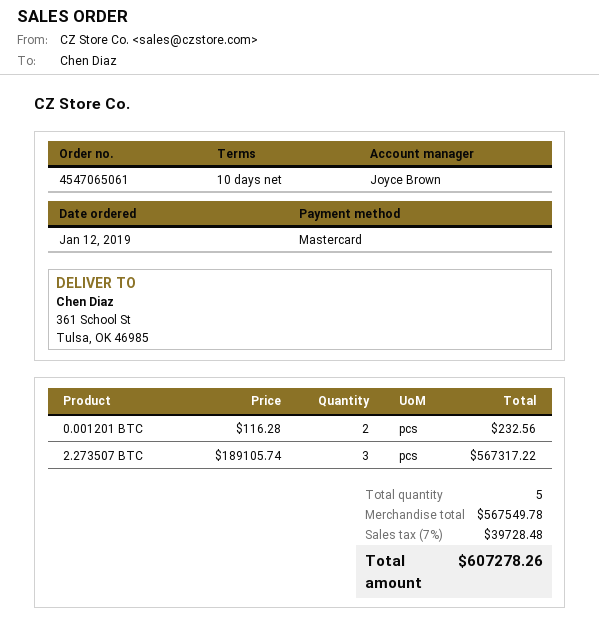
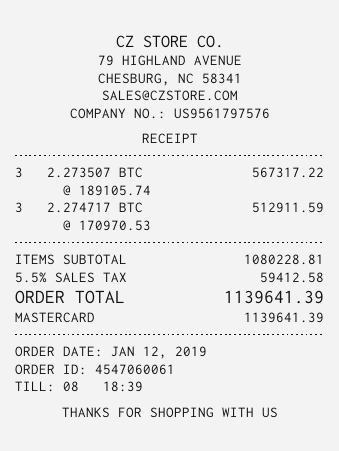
order number: 4547065061 -> 4547060061
0.001201 BTC: 2 x 116.28 = 232.56 -> none
2.274717 BTC: none -> 3 x 170970.53 = 512911.59
subtotal: 567549.78 -> 1080228.81
tax: 7% = 39728.48 -> 5.5% = 59412.58
total: 607278.26 -> 1139641.39

